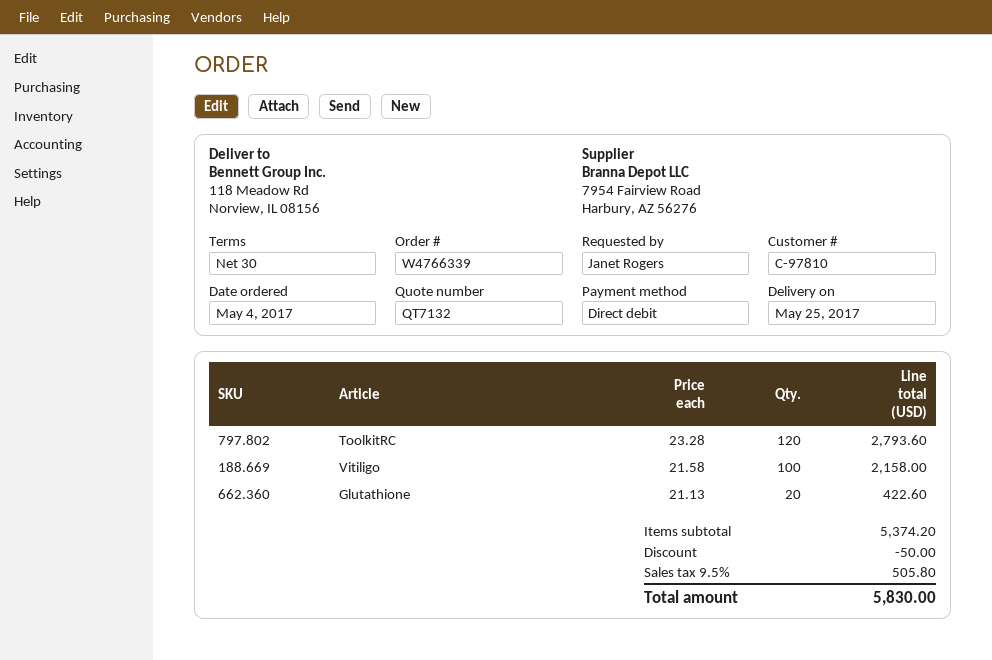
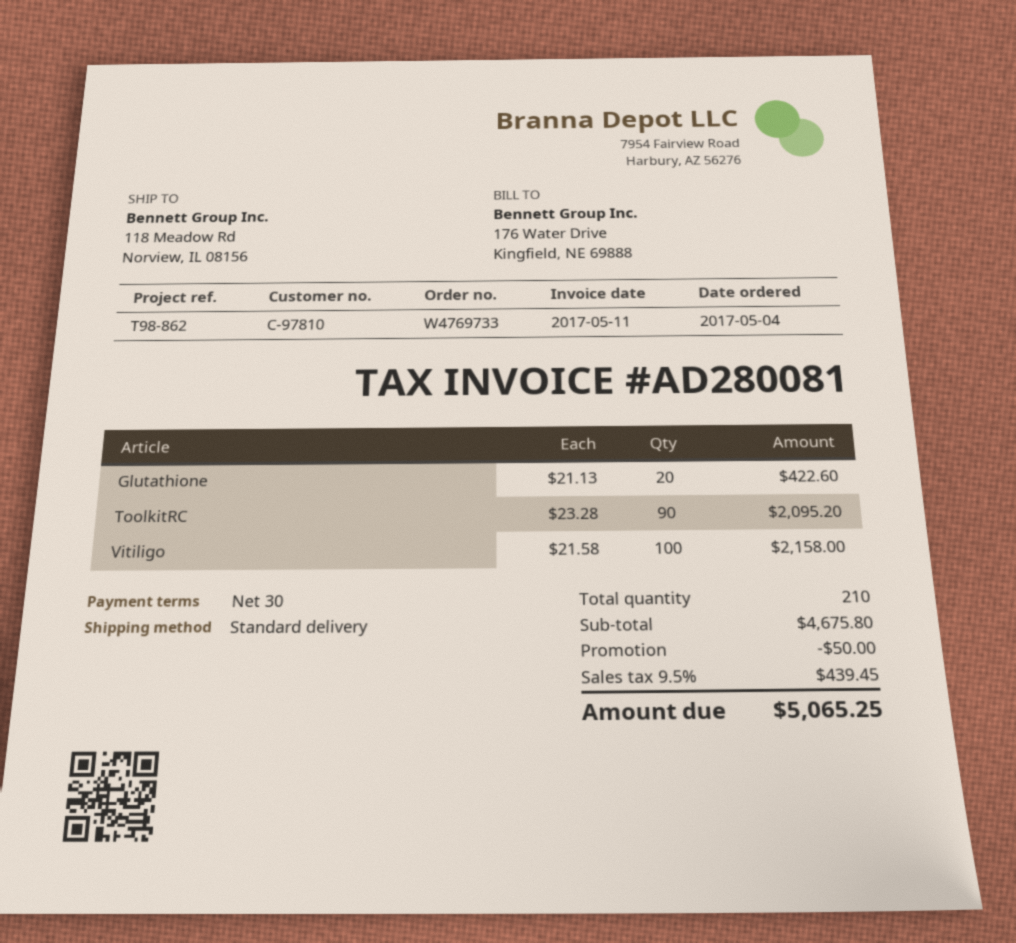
order number: W4766339 -> W4769733
ToolkitRC: 120 x 23.28 = 2793.60 -> 90 x 23.28 = 2095.20
subtotal: 5374.20 -> 4675.80
tax: 9.5% = 505.80 -> 9.5% = 439.45
total: 5830.00 -> 5065.25

